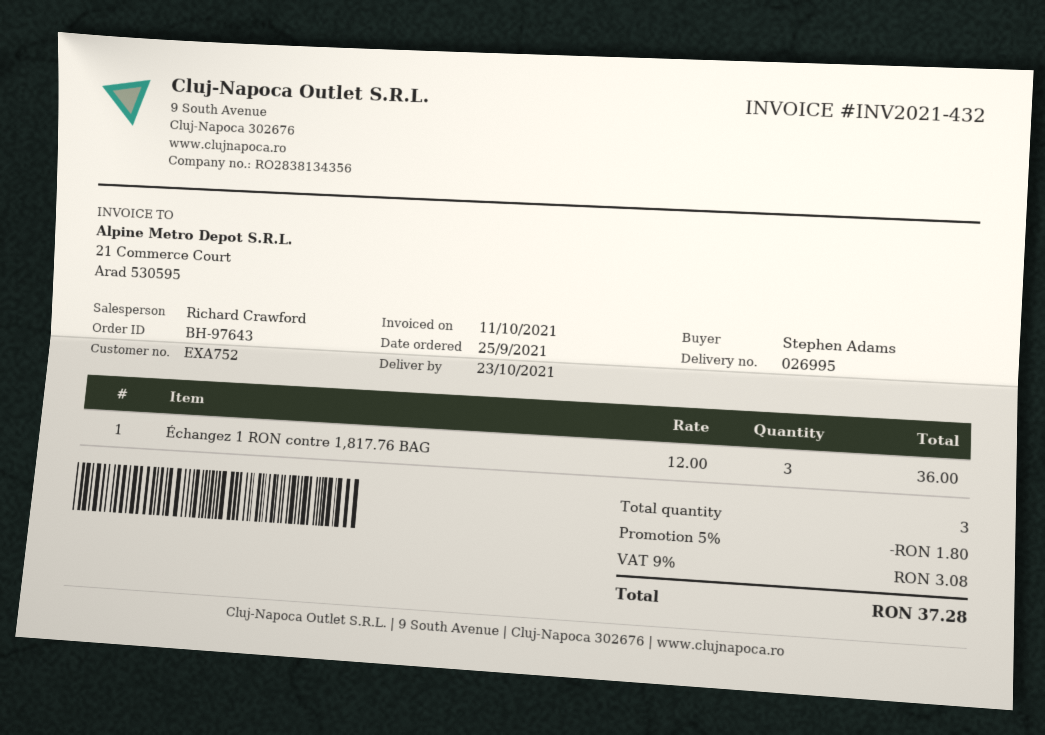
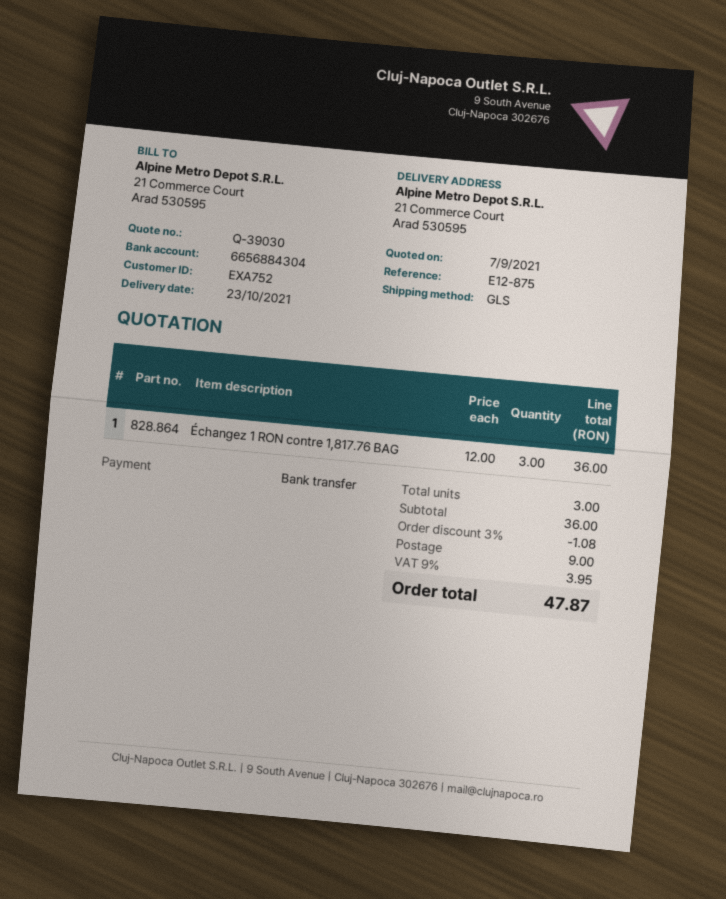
discount: 5% = 1.80 -> 3% = 1.08
shipping: none -> 9.00
tax: 9% = 3.08 -> 9% = 3.95
total: 37.28 -> 47.87

